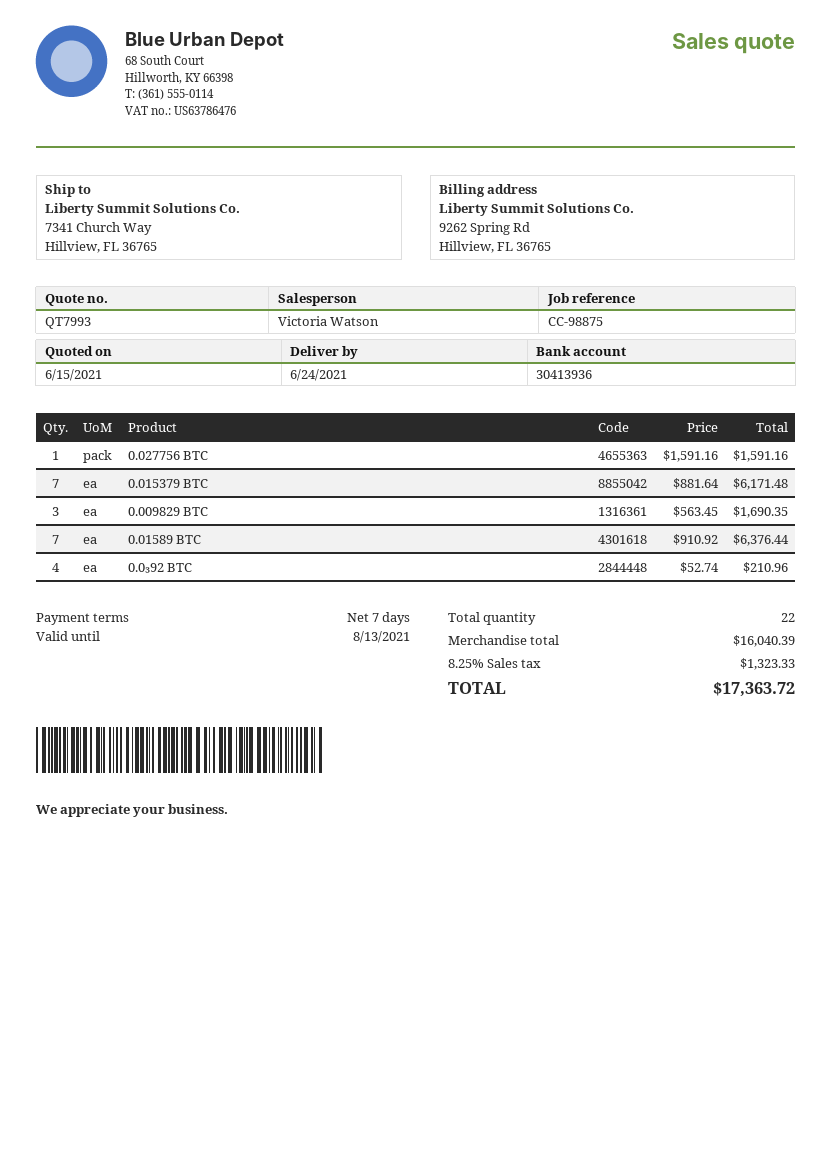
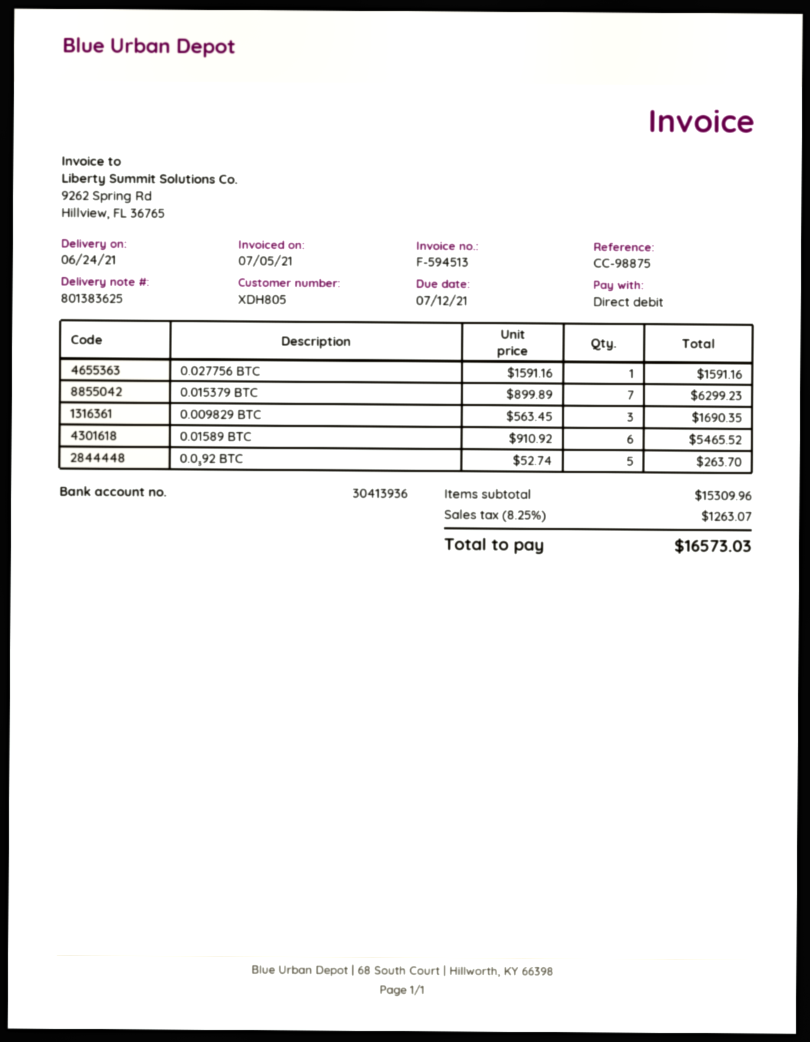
0.015379 BTC: 7 x 881.64 = 6171.48 -> 7 x 899.89 = 6299.23
0.01589 BTC: 7 x 910.92 = 6376.44 -> 6 x 910.92 = 5465.52
0.0₃92 BTC: 4 x 52.74 = 210.96 -> 5 x 52.74 = 263.70
subtotal: 16040.39 -> 15309.96
tax: 8.25% = 1323.33 -> 8.25% = 1263.07
total: 17363.72 -> 16573.03

